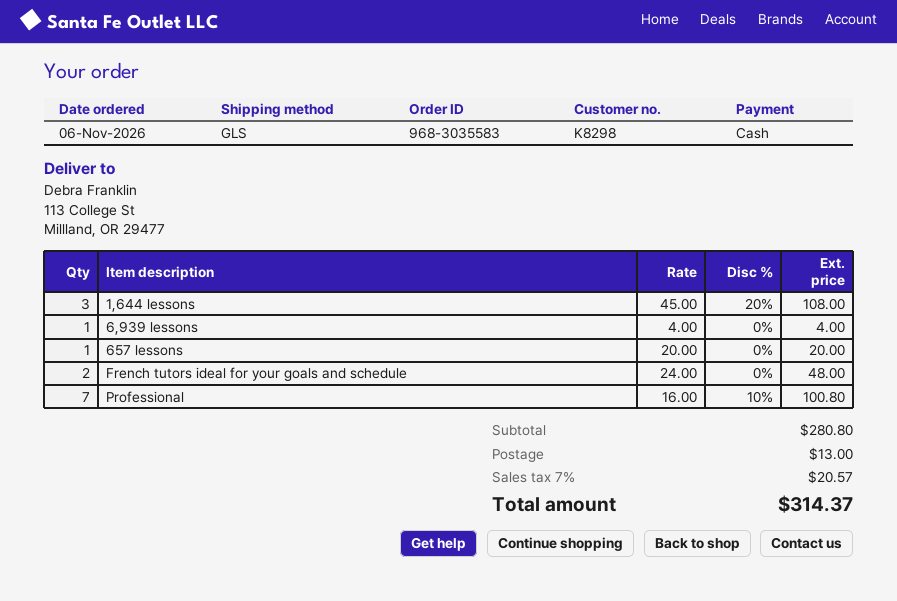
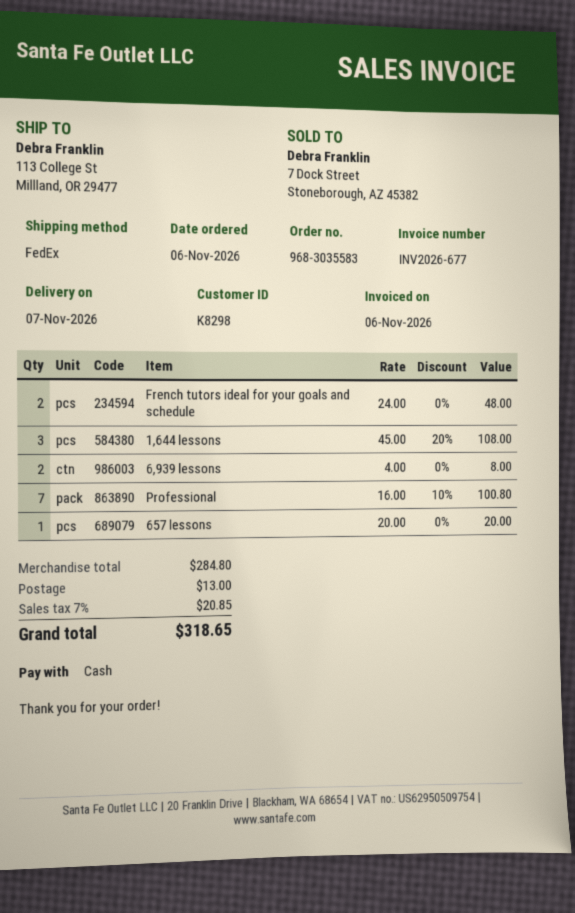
shipping method: GLS -> FedEx
6,939 lessons: 1 x 4.00 = 4.00 -> 2 x 4.00 = 8.00
subtotal: 280.80 -> 284.80
tax: 7% = 20.57 -> 7% = 20.85
total: 314.37 -> 318.65

